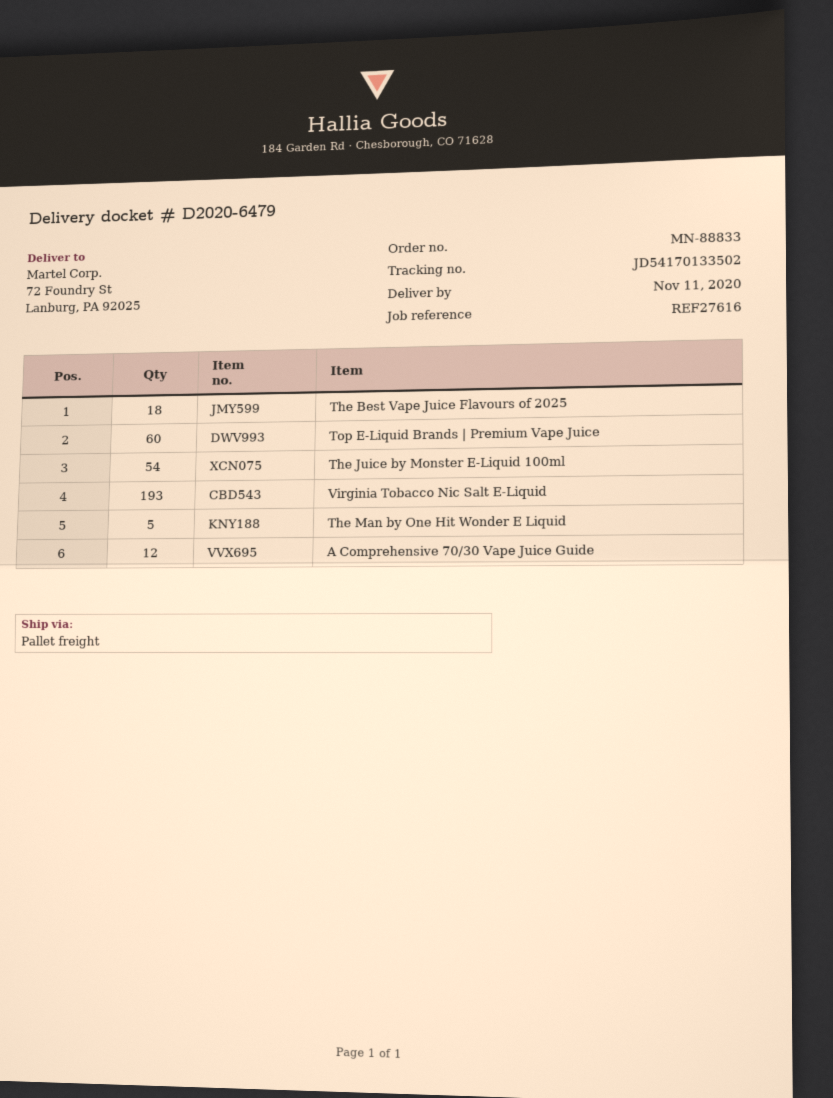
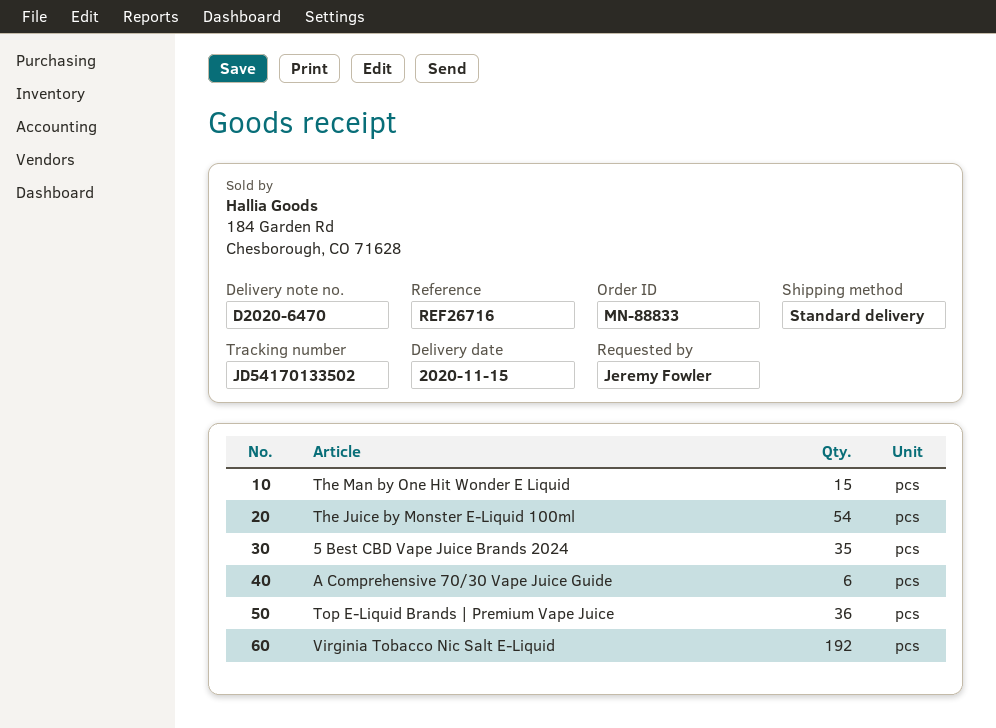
delivery note number: D2020-6479 -> D2020-6470
delivery date: 2020-11-11 -> 2020-11-15
reference: REF27616 -> REF26716
shipping method: pallet freight -> standard
The Best Vape Juice Flavours of 2025: 18 -> none
Top E-Liquid Brands | Premium Vape Juice: 60 -> 36
Virginia Tobacco Nic Salt E-Liquid: 193 -> 192
The Man by One Hit Wonder E Liquid: 5 -> 15
A Comprehensive 70/30 Vape Juice Guide: 12 -> 6
5 Best CBD Vape Juice Brands 2024: none -> 35

